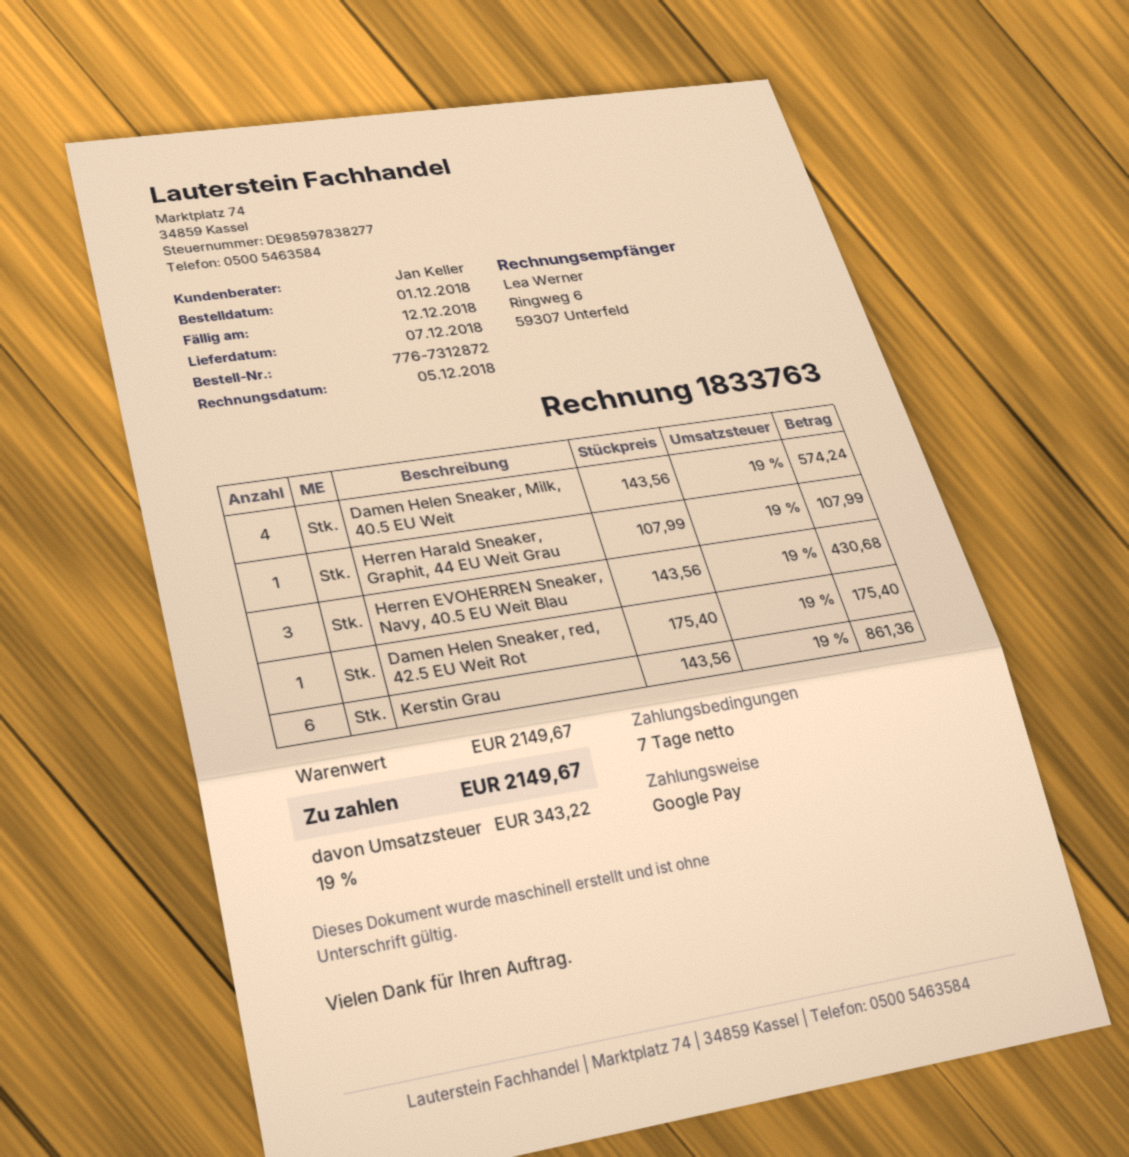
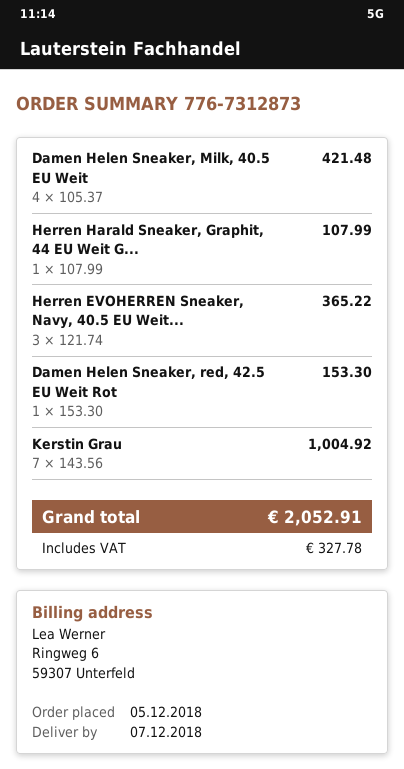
order number: 776-7312872 -> 776-7312873
order date: 2018-12-01 -> 2018-12-05
Damen Helen Sneaker, Milk, 40.5 EU Weit: 4 x 143.56 = 574.24 -> 4 x 105.37 = 421.48
Herren EVOHERREN Sneaker, Navy, 40.5 EU Weit Blau: 3 x 143.56 = 430.68 -> 3 x 121.74 = 365.22
Damen Helen Sneaker, red, 42.5 EU Weit Rot: 1 x 175.40 = 175.40 -> 1 x 153.30 = 153.30
Kerstin Grau: 6 x 143.56 = 861.36 -> 7 x 143.56 = 1004.92
tax: 343.22 -> 327.78
total: 2149.67 -> 2052.91

